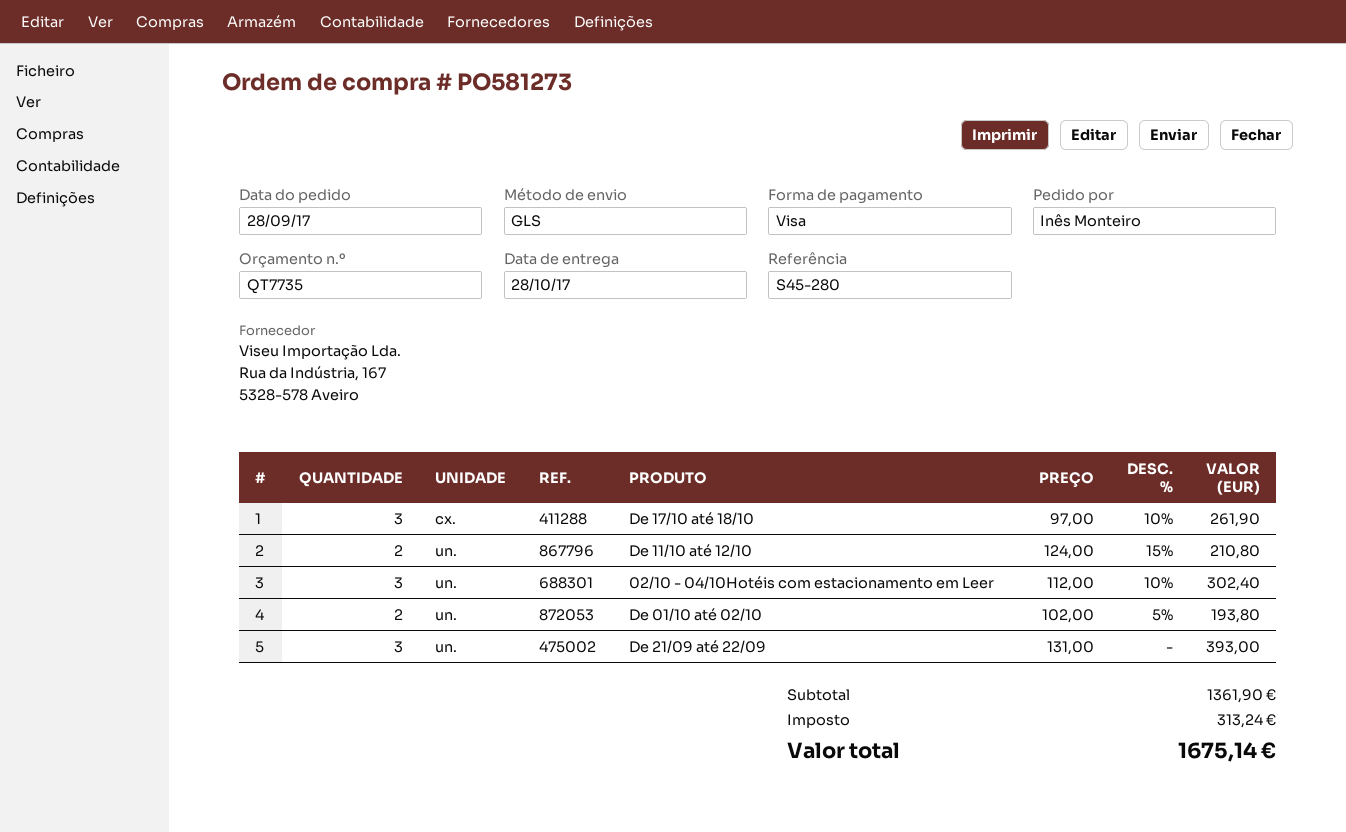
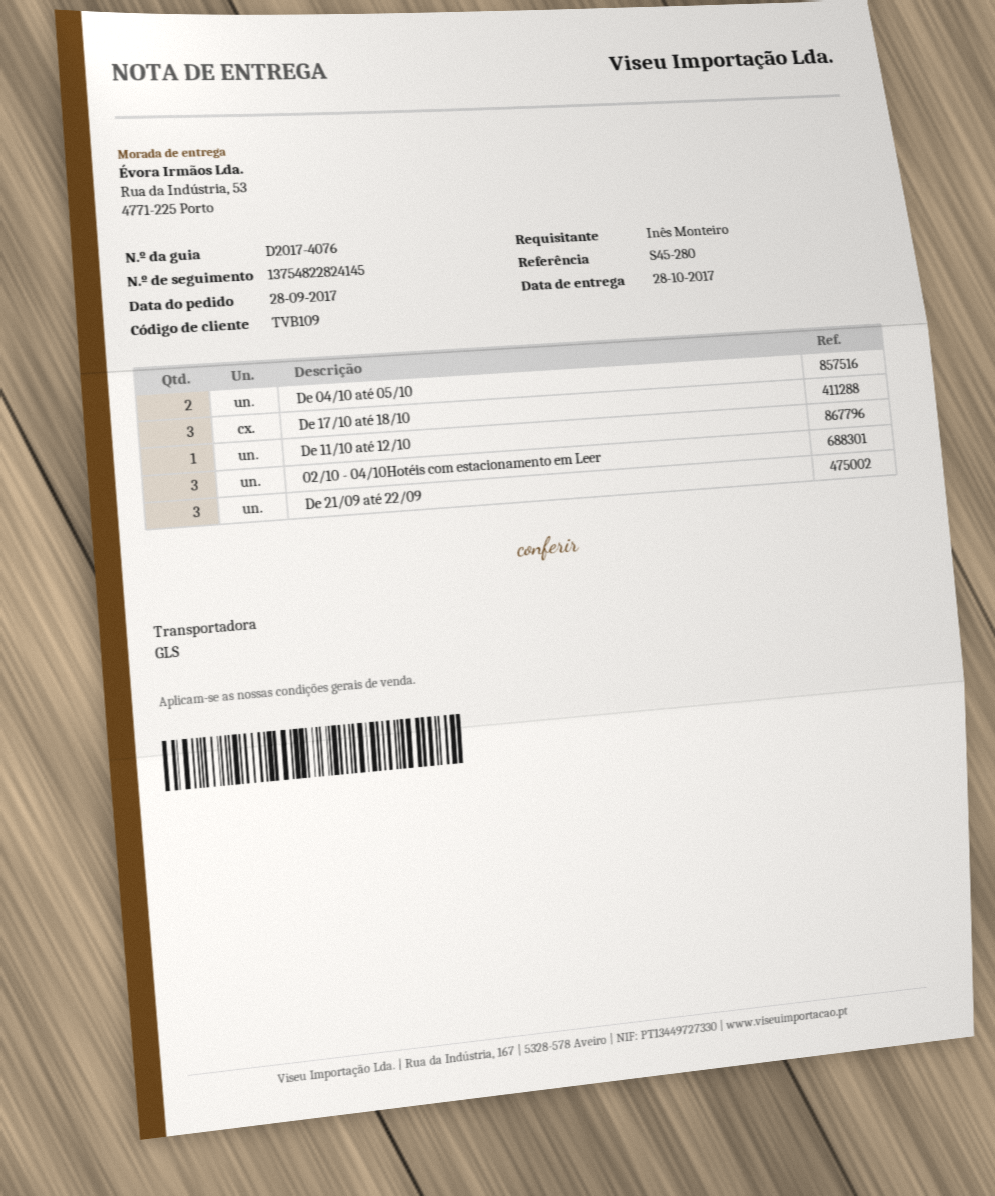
De 11/10 até 12/10: 2 -> 1
De 01/10 até 02/10: 2 -> none
De 04/10 até 05/10: none -> 2

